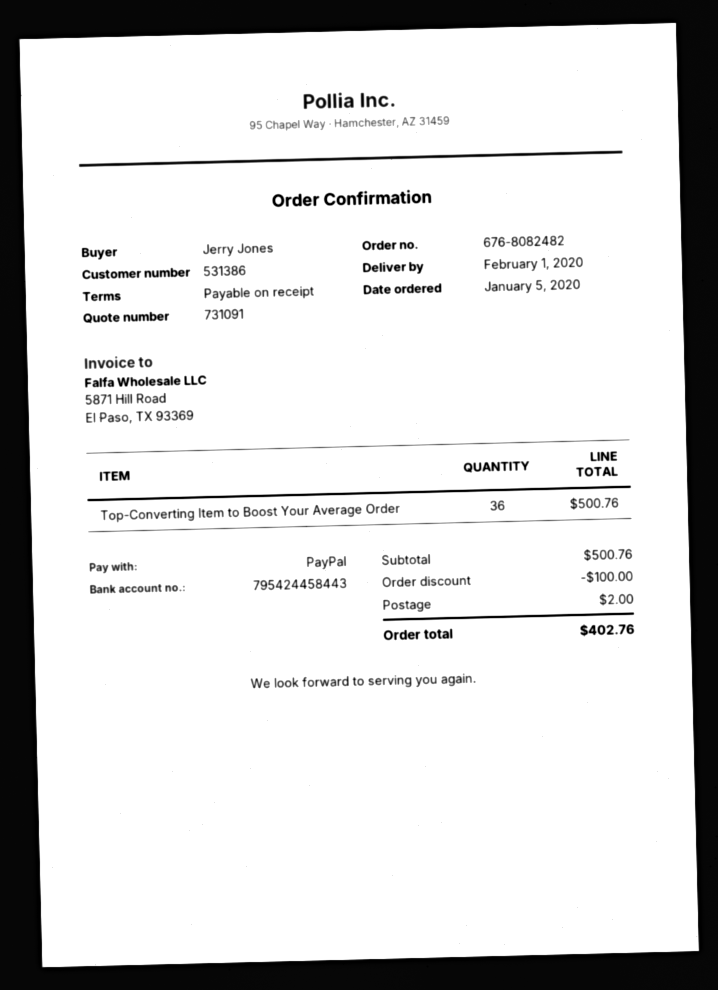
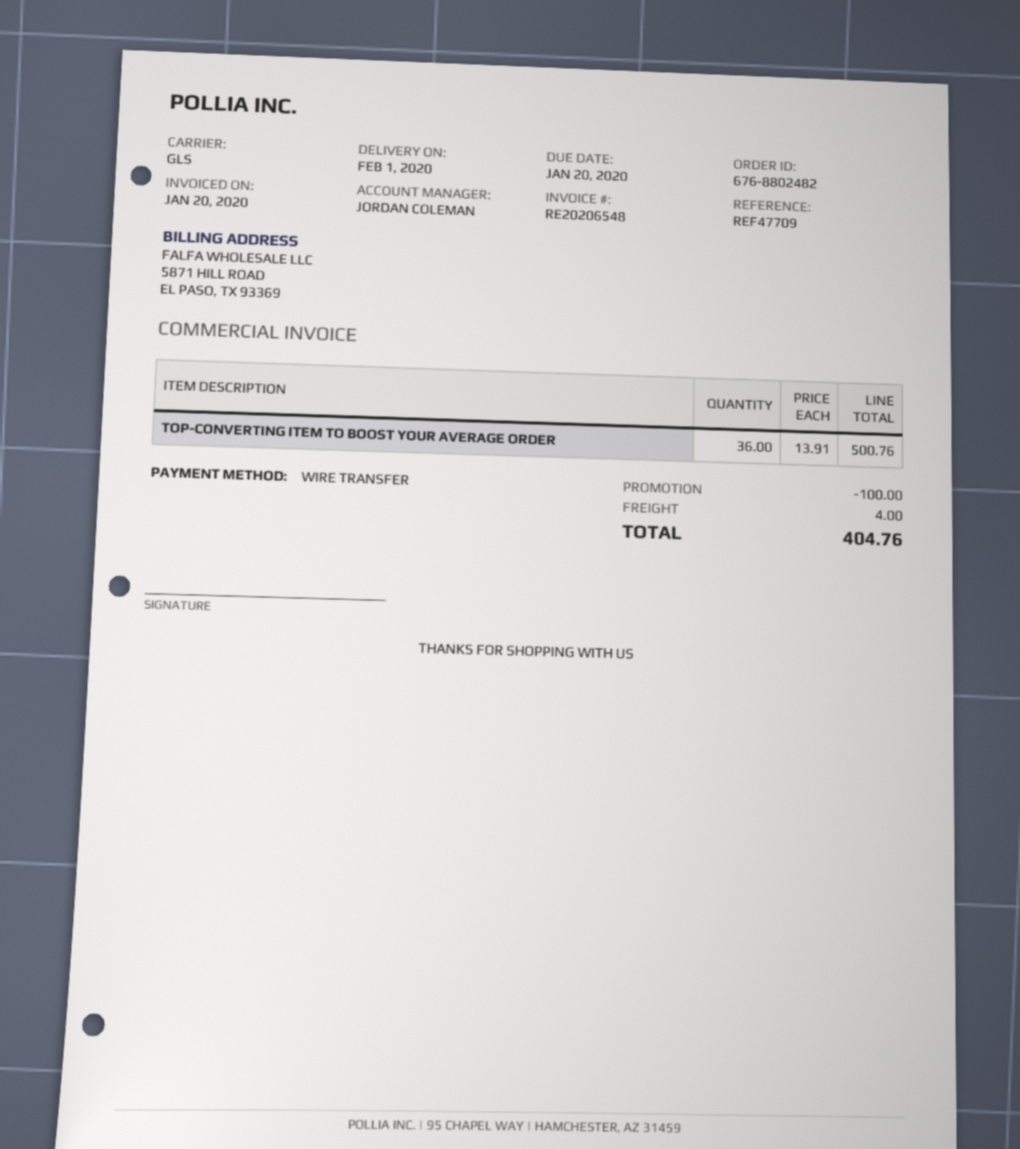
order number: 676-8082482 -> 676-8802482
payment method: PayPal -> bank transfer
shipping: 2.00 -> 4.00
total: 402.76 -> 404.76

